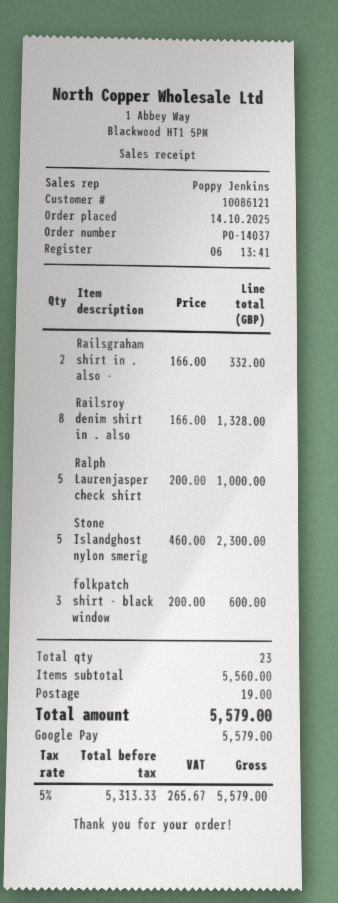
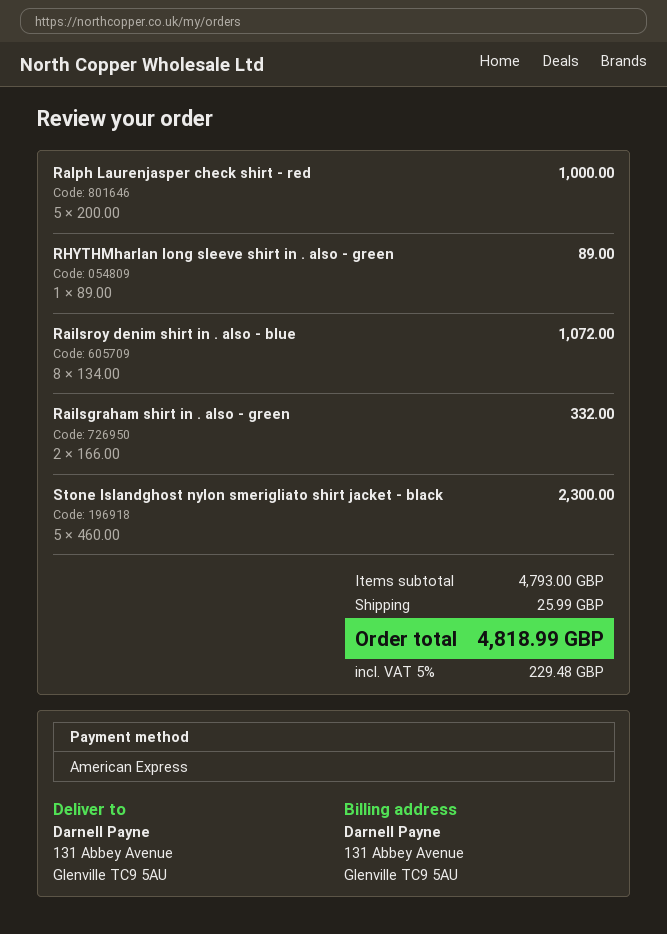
payment method: Google Pay -> American Express
Railsroy denim shirt in . also: 8 x 166.00 = 1328.00 -> 8 x 134.00 = 1072.00
folkpatch shirt - black window: 3 x 200.00 = 600.00 -> none
RHYTHMharlan long sleeve shirt in . also - green: none -> 1 x 89.00 = 89.00
subtotal: 5560.00 -> 4793.00
shipping: 19.00 -> 25.99
tax: 5% = 265.67 -> 5% = 229.48
total: 5579.00 -> 4818.99

